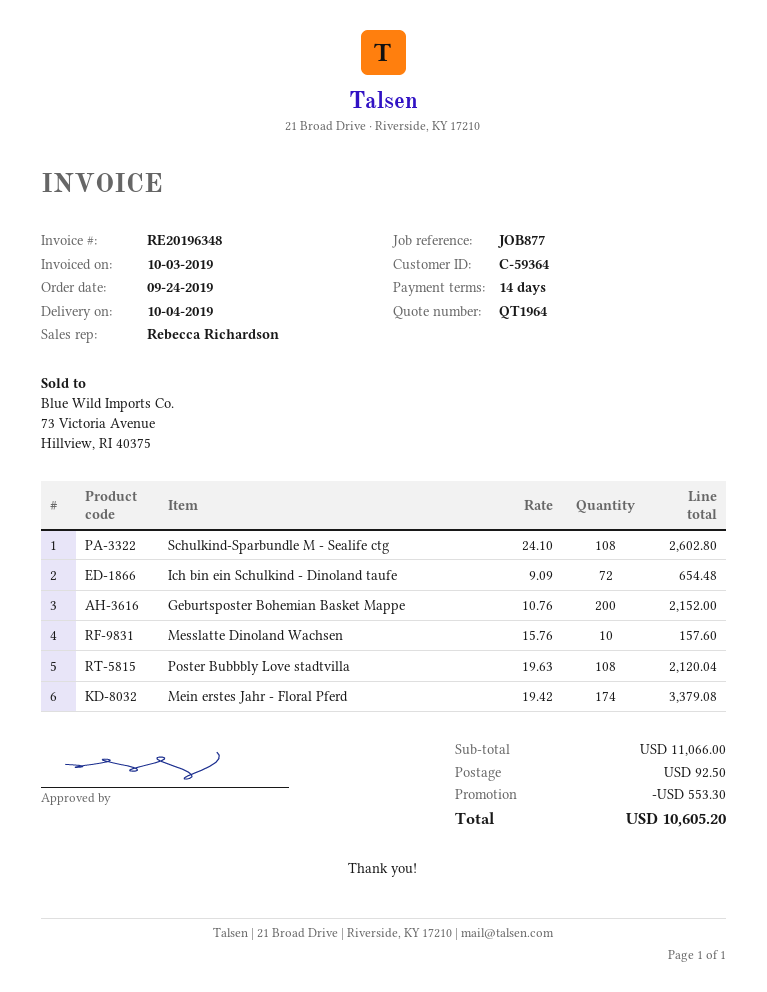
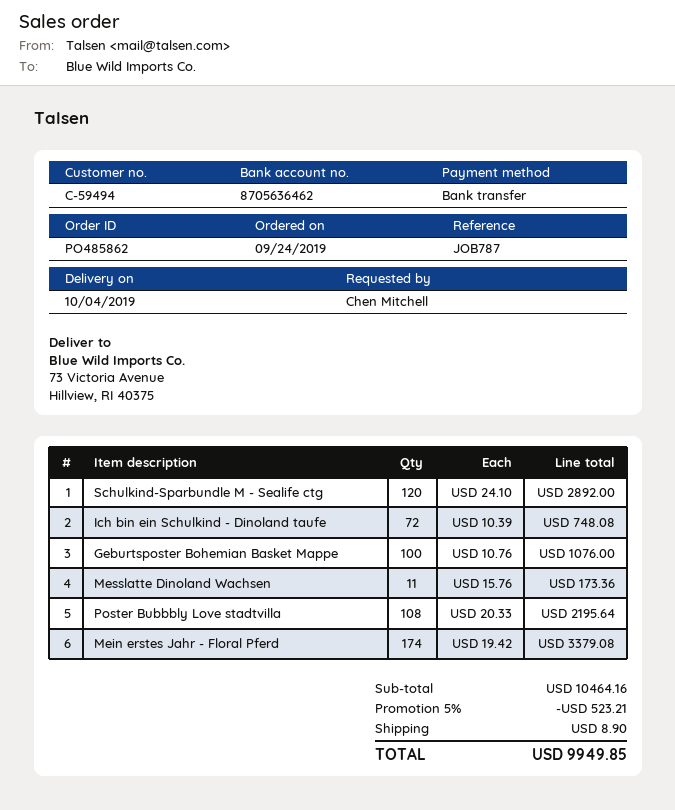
customer number: C-59364 -> C-59494
reference: JOB877 -> JOB787
Schulkind-Sparbundle M - Sealife ctg: 108 x 24.10 = 2602.80 -> 120 x 24.10 = 2892.00
Ich bin ein Schulkind - Dinoland taufe: 72 x 9.09 = 654.48 -> 72 x 10.39 = 748.08
Geburtsposter Bohemian Basket Mappe: 200 x 10.76 = 2152.00 -> 100 x 10.76 = 1076.00
Messlatte Dinoland Wachsen: 10 x 15.76 = 157.60 -> 11 x 15.76 = 173.36
Poster Bubbbly Love stadtvilla: 108 x 19.63 = 2120.04 -> 108 x 20.33 = 2195.64
subtotal: 11066.00 -> 10464.16
discount: 553.30 -> 523.21
shipping: 92.50 -> 8.90
total: 10605.20 -> 9949.85

